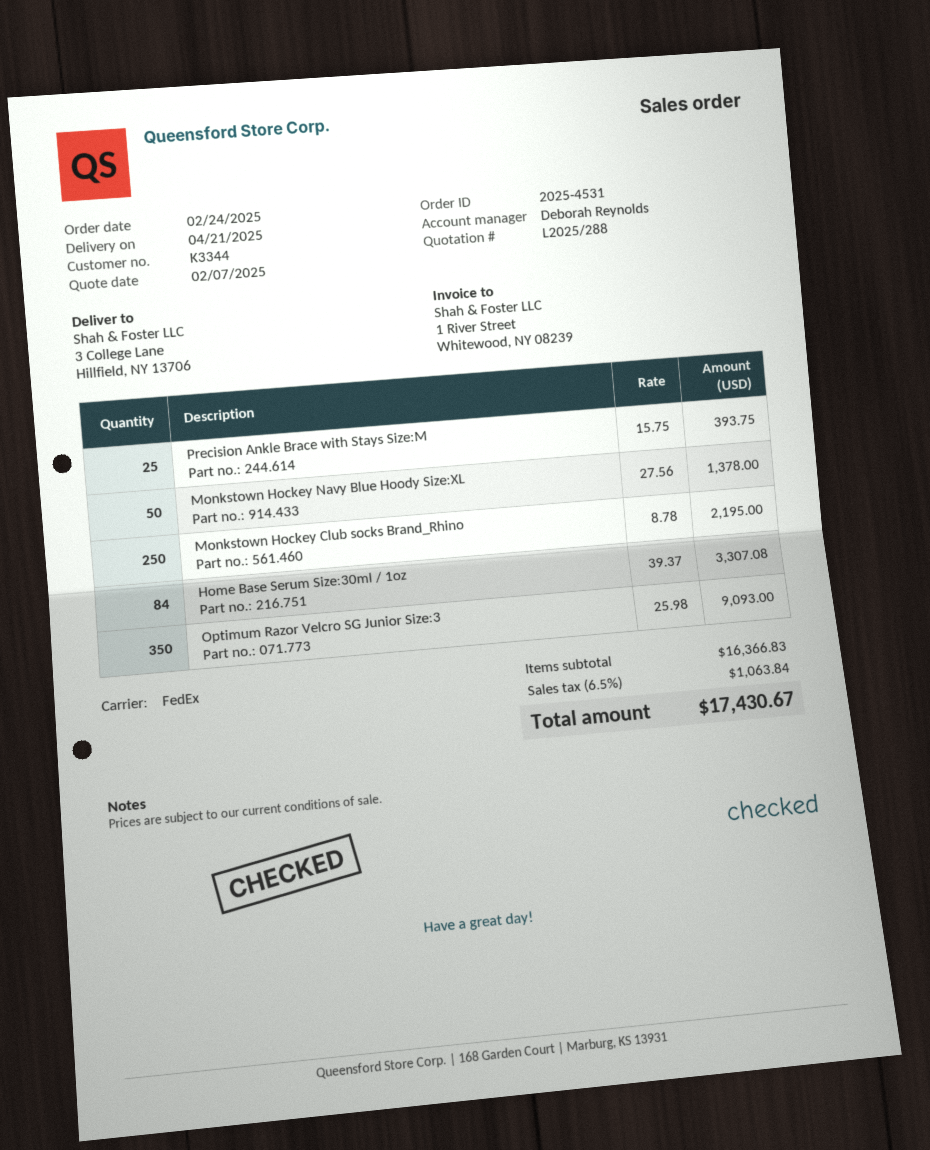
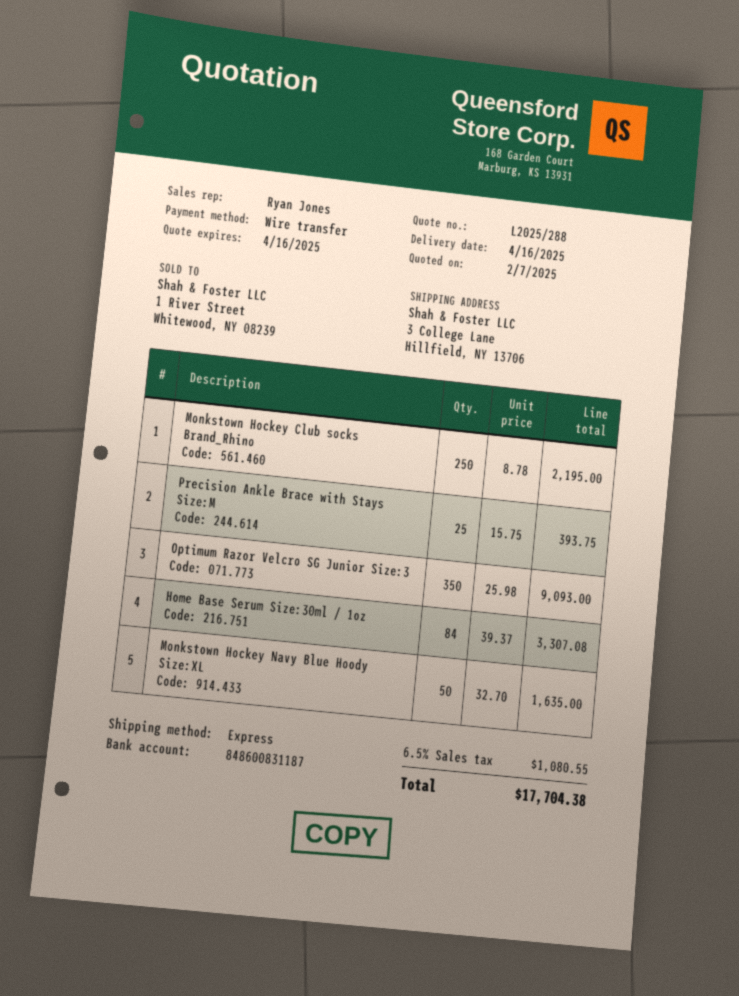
delivery date: 2025-04-21 -> 2025-04-16
sales rep: Deborah Reynolds -> Ryan Jones
shipping method: FedEx -> express
Monkstown Hockey Navy Blue Hoody Size:XL: 50 x 27.56 = 1378.00 -> 50 x 32.70 = 1635.00
tax: 6.5% = 1063.84 -> 6.5% = 1080.55
total: 17430.67 -> 17704.38

